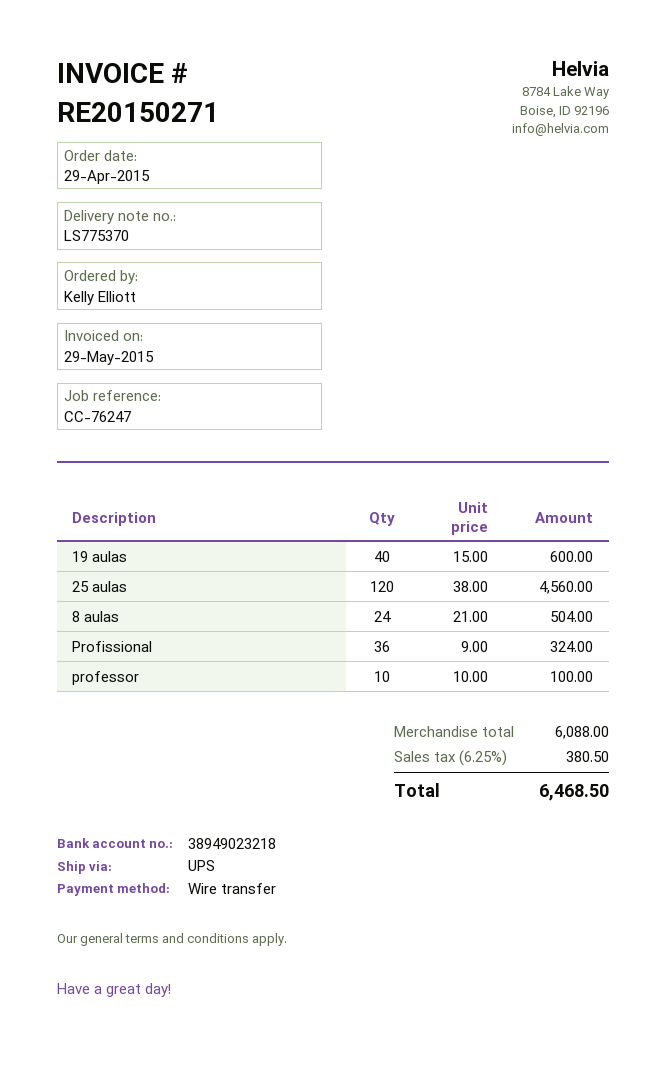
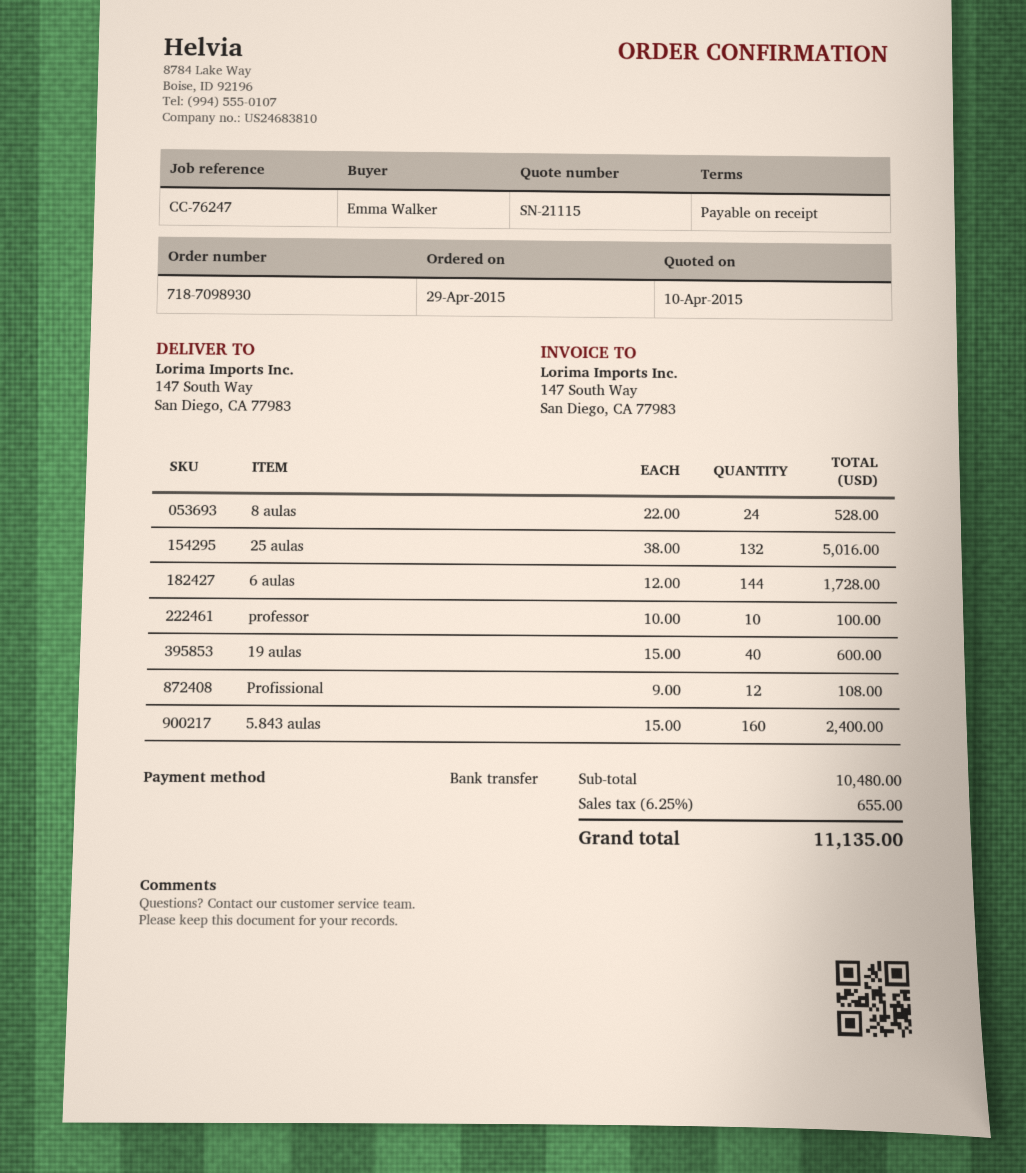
ordered by: Kelly Elliott -> Emma Walker
25 aulas: 120 x 38.00 = 4560.00 -> 132 x 38.00 = 5016.00
8 aulas: 24 x 21.00 = 504.00 -> 24 x 22.00 = 528.00
Profissional: 36 x 9.00 = 324.00 -> 12 x 9.00 = 108.00
6 aulas: none -> 144 x 12.00 = 1728.00
5.843 aulas: none -> 160 x 15.00 = 2400.00
subtotal: 6088.00 -> 10480.00
tax: 6.25% = 380.50 -> 6.25% = 655.00
total: 6468.50 -> 11135.00

